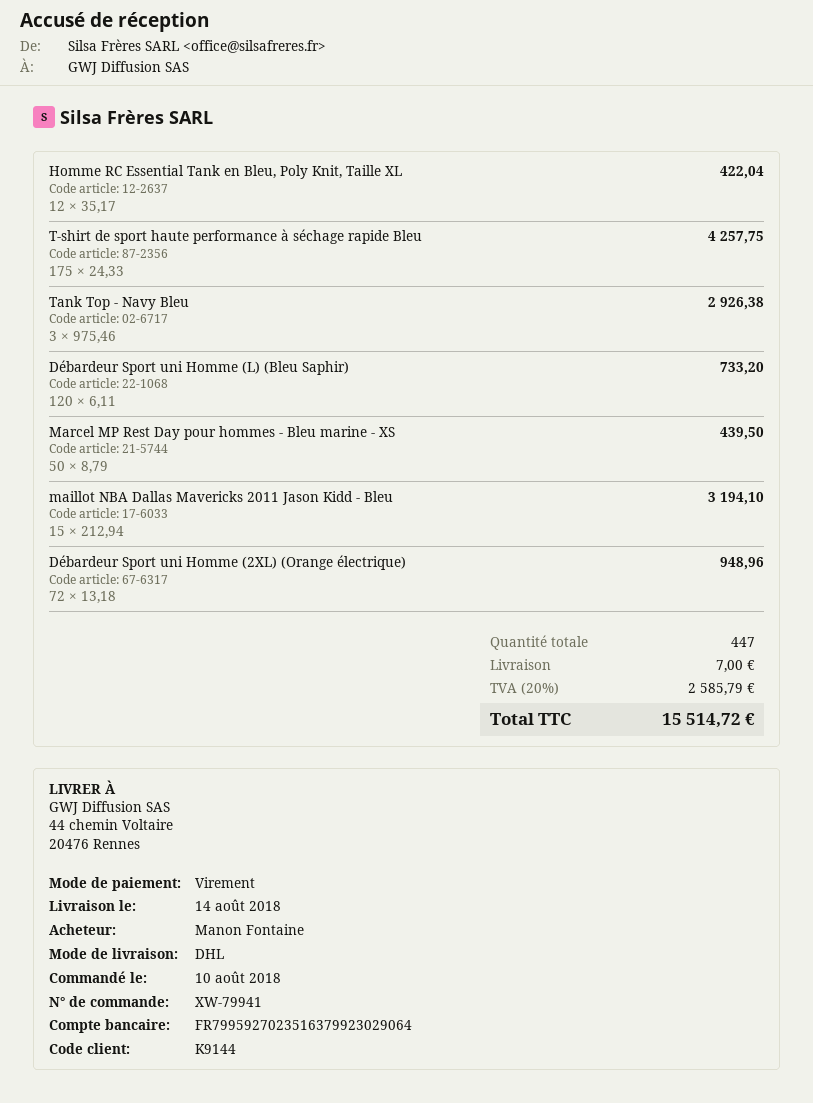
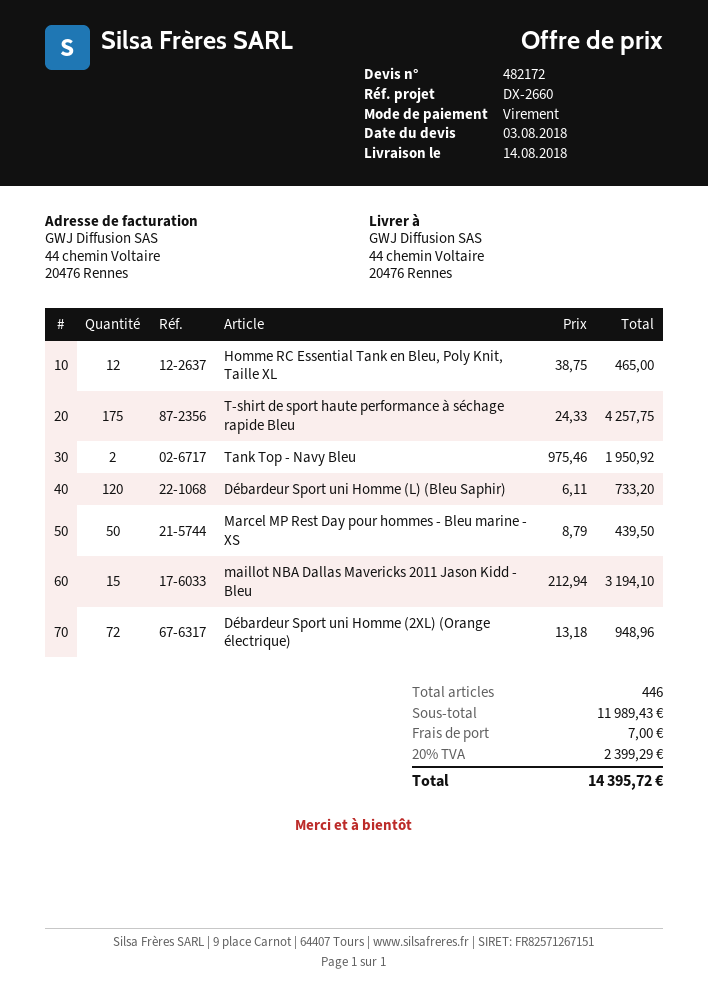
Homme RC Essential Tank en Bleu, Poly Knit, Taille XL: 12 x 35.17 = 422.04 -> 12 x 38.75 = 465.00
Tank Top - Navy Bleu: 3 x 975.46 = 2926.38 -> 2 x 975.46 = 1950.92
total quantity: 447 -> 446
tax: 20% = 2585.79 -> 20% = 2399.29
total: 15514.72 -> 14395.72

